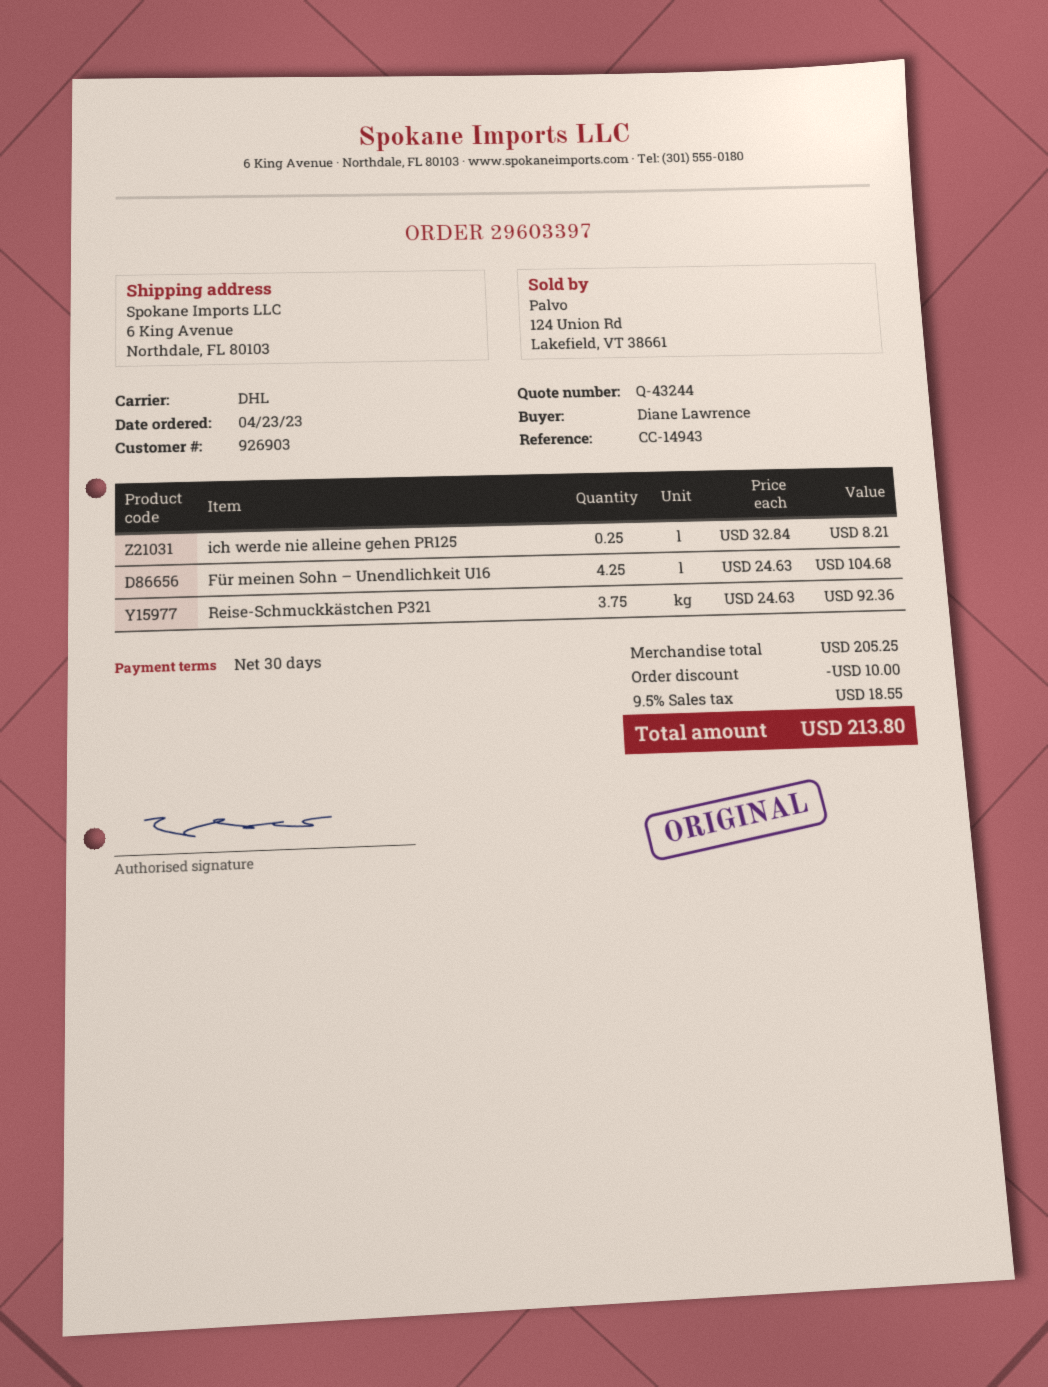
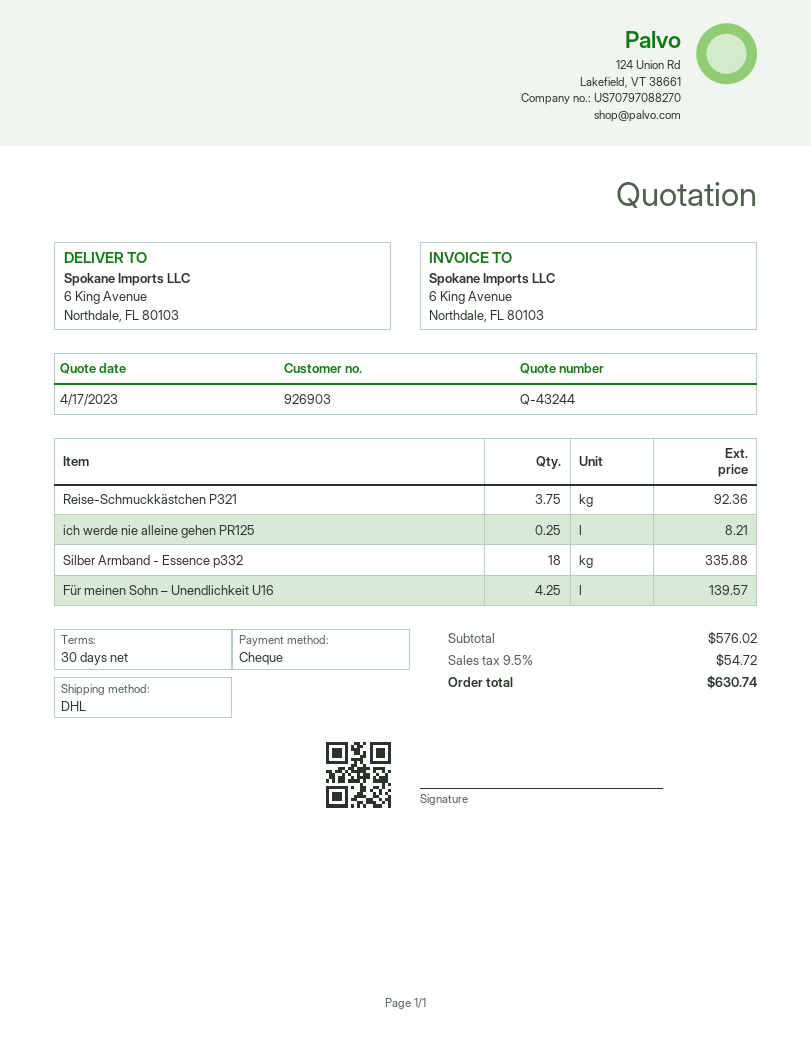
Für meinen Sohn – Unendlichkeit U16: 4.25 for 104.68 -> 4.25 for 139.57
Silber Armband - Essence p332: none -> 18 for 335.88
subtotal: 205.25 -> 576.02
discount: 10.00 -> none
tax: 9.5% = 18.55 -> 9.5% = 54.72
total: 213.80 -> 630.74

